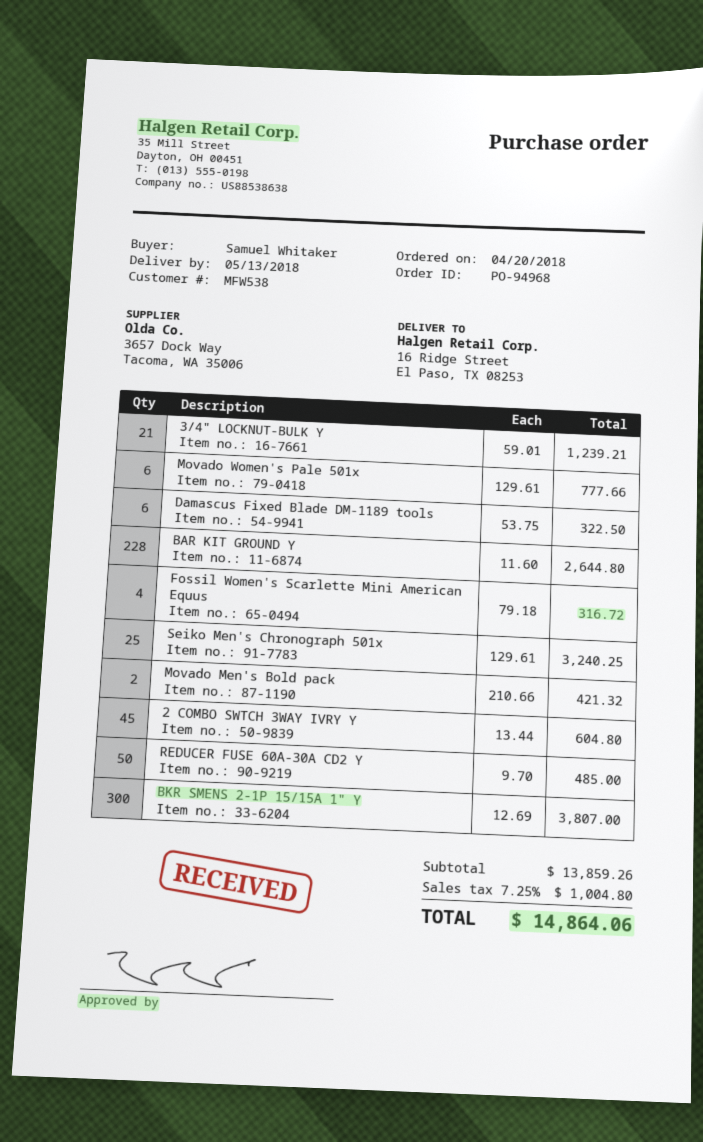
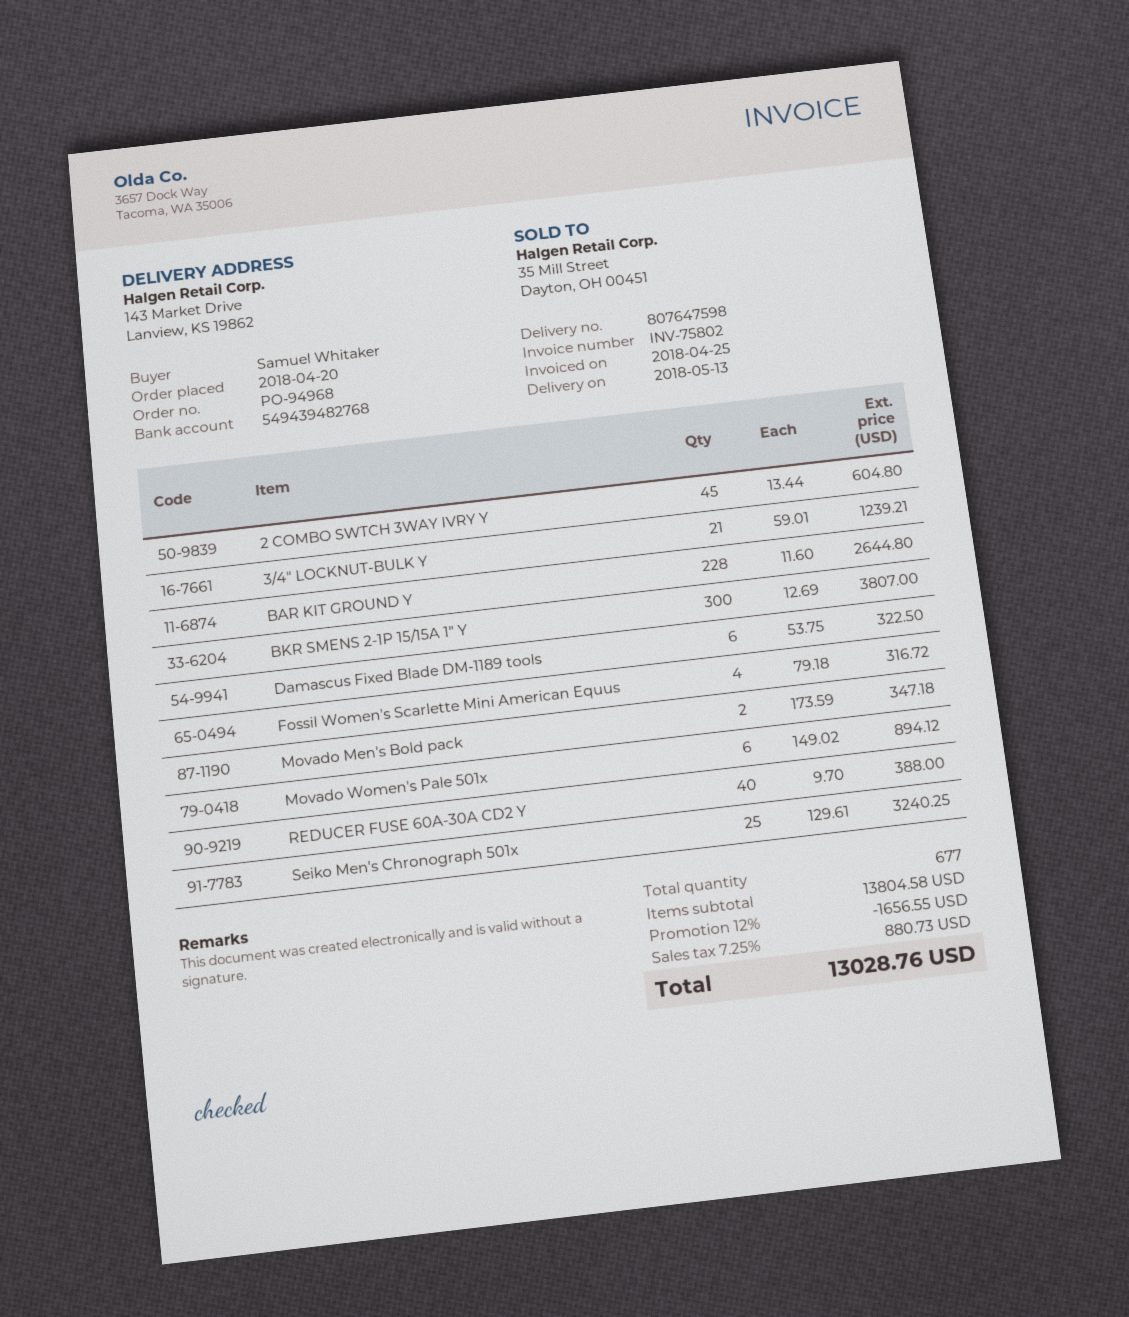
ship to: 16 Ridge Street, El Paso, TX 08253 -> 143 Market Drive, Lanview, KS 19862
Movado Women's Pale 501x: 6 x 129.61 = 777.66 -> 6 x 149.02 = 894.12
Movado Men's Bold pack: 2 x 210.66 = 421.32 -> 2 x 173.59 = 347.18
REDUCER FUSE 60A-30A CD2 Y: 50 x 9.70 = 485.00 -> 40 x 9.70 = 388.00
subtotal: 13859.26 -> 13804.58
discount: none -> 12% = 1656.55
tax: 7.25% = 1004.80 -> 7.25% = 880.73
total: 14864.06 -> 13028.76

